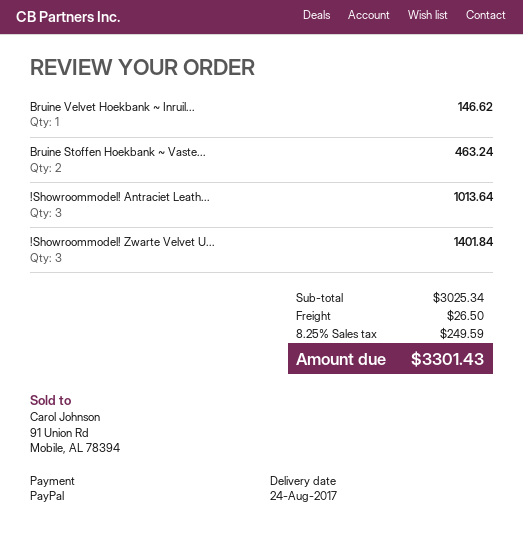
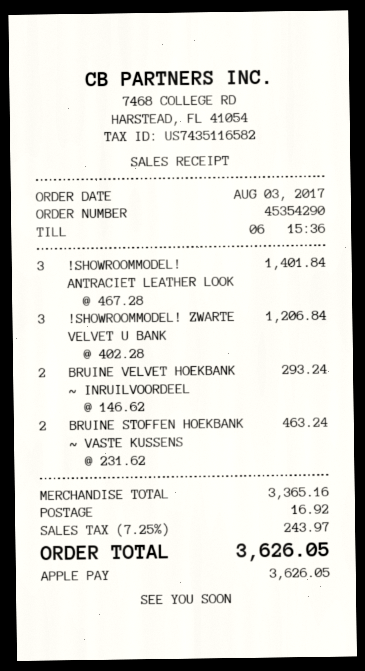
payment method: PayPal -> Apple Pay
Bruine Velvet Hoekbank ~ Inruil...: 1 for 146.62 -> 2 for 293.24
!Showroommodel! Antraciet Leath...: 3 for 1013.64 -> 3 for 1401.84
!Showroommodel! Zwarte Velvet U...: 3 for 1401.84 -> 3 for 1206.84
subtotal: 3025.34 -> 3365.16
shipping: 26.50 -> 16.92
tax: 8.25% = 249.59 -> 7.25% = 243.97
total: 3301.43 -> 3626.05

